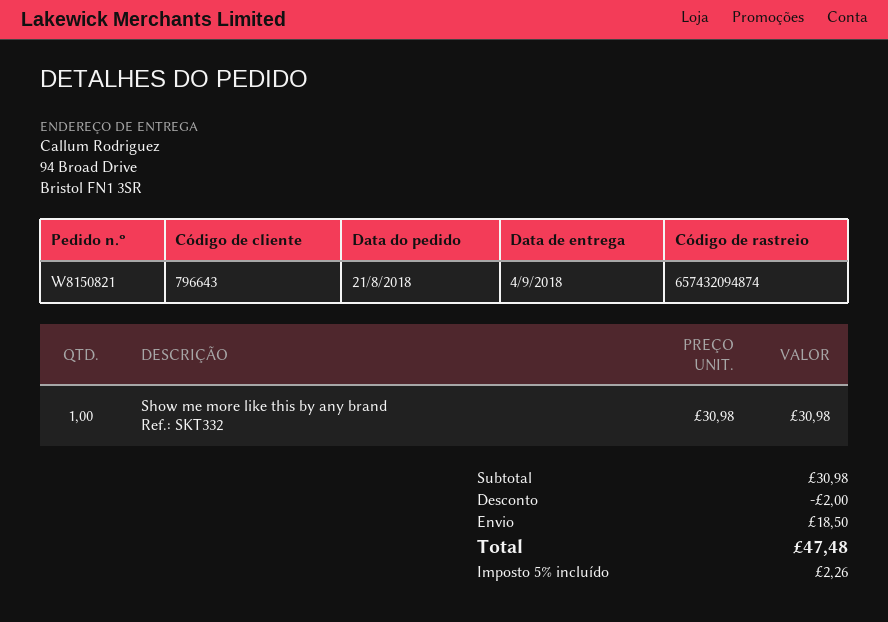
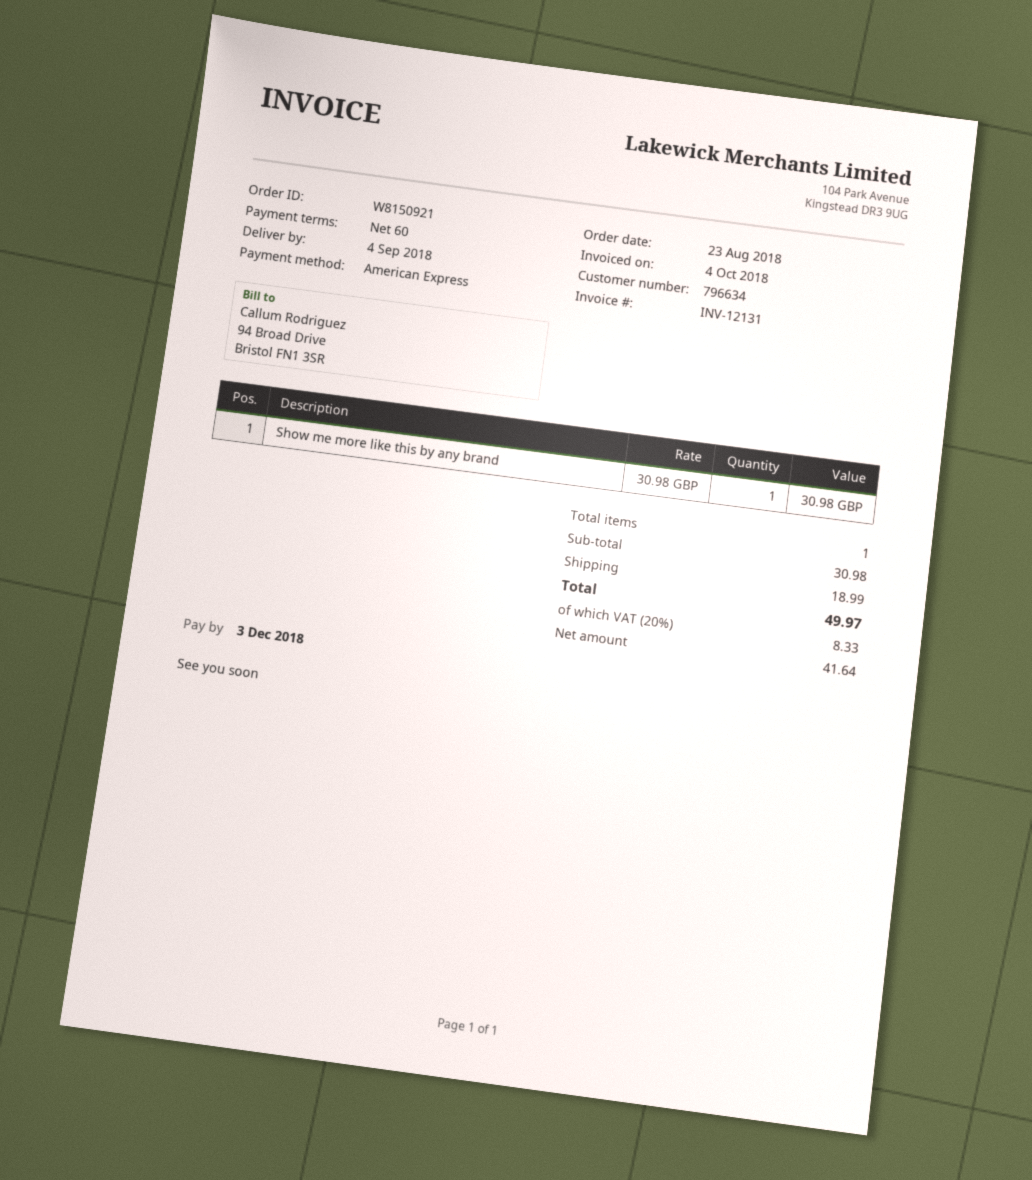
order number: W8150821 -> W8150921
order date: 2018-08-21 -> 2018-08-23
customer number: 796643 -> 796634
discount: 2.00 -> none
shipping: 18.50 -> 18.99
tax: 5% = 2.26 -> 20% = 8.33
total: 47.48 -> 49.97

